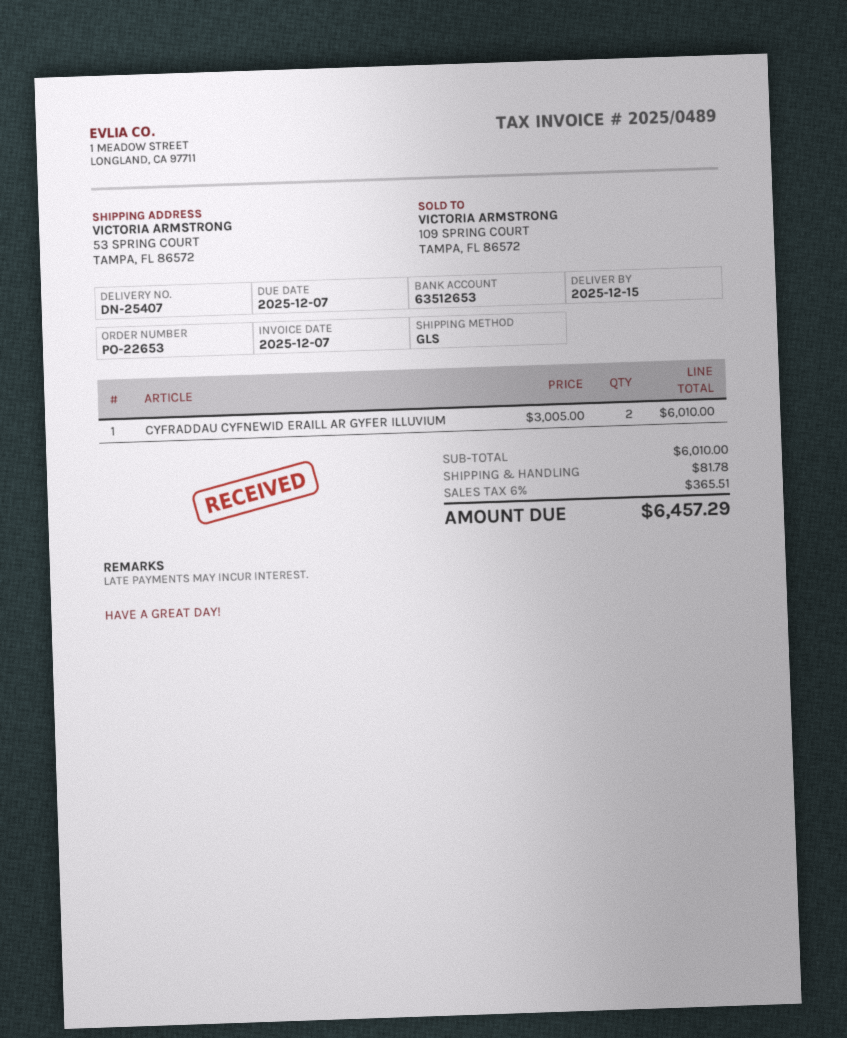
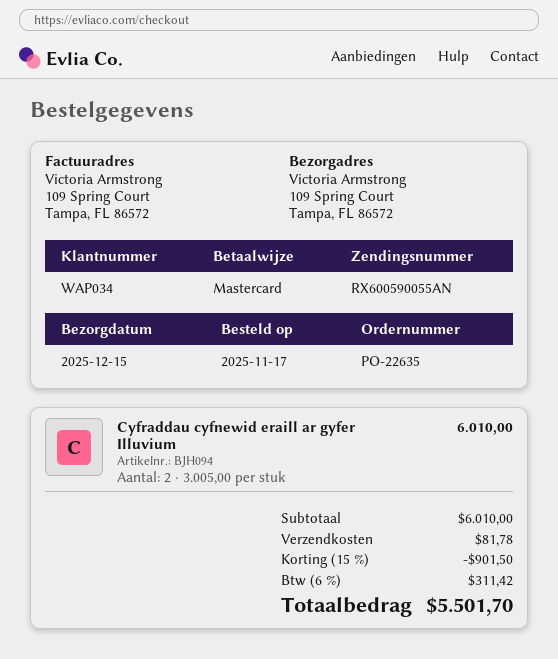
order number: PO-22653 -> PO-22635
ship to: 53 SPRING COURT, TAMPA, FL 86572 -> 109 Spring Court, Tampa, FL 86572
discount: none -> 15% = 901.50
tax: 6% = 365.51 -> 6% = 311.42
total: 6457.29 -> 5501.70

